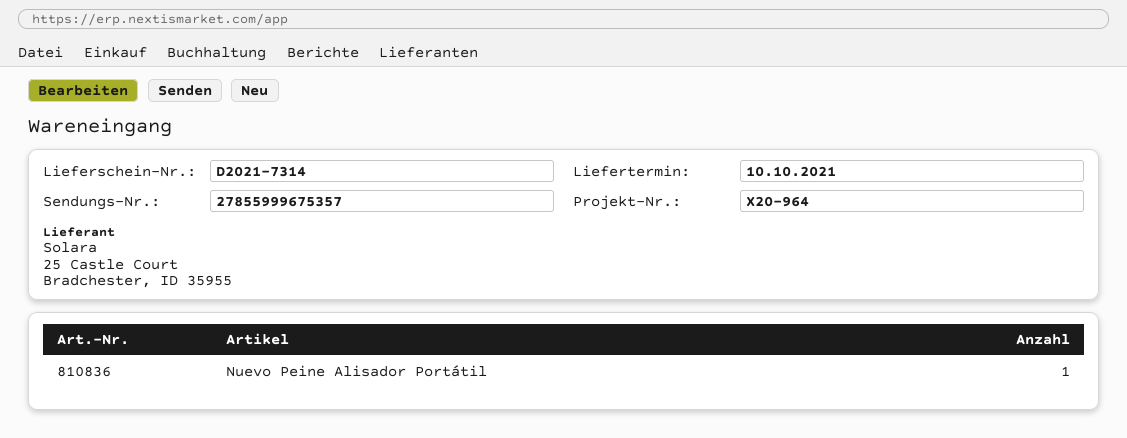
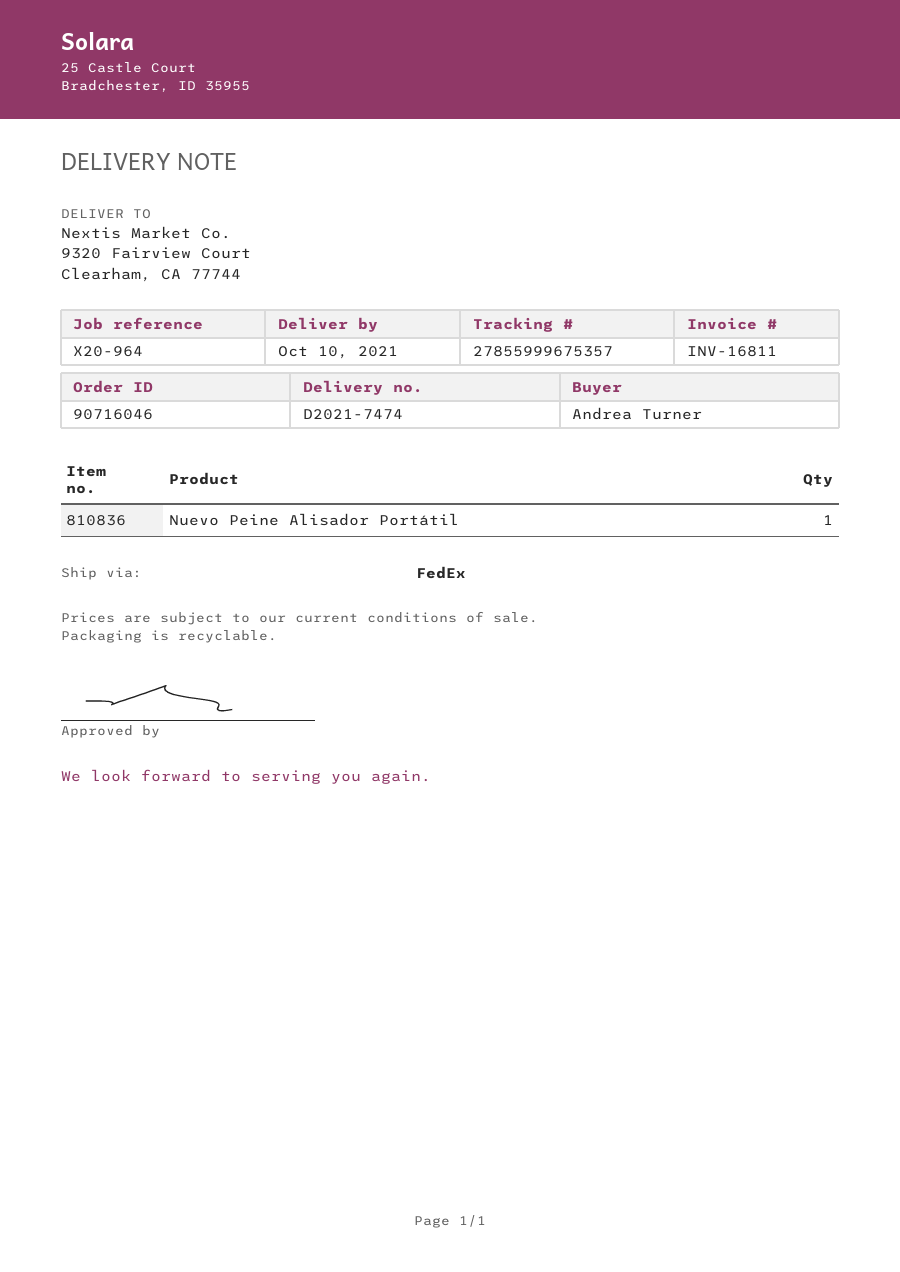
delivery note number: D2021-7314 -> D2021-7474

